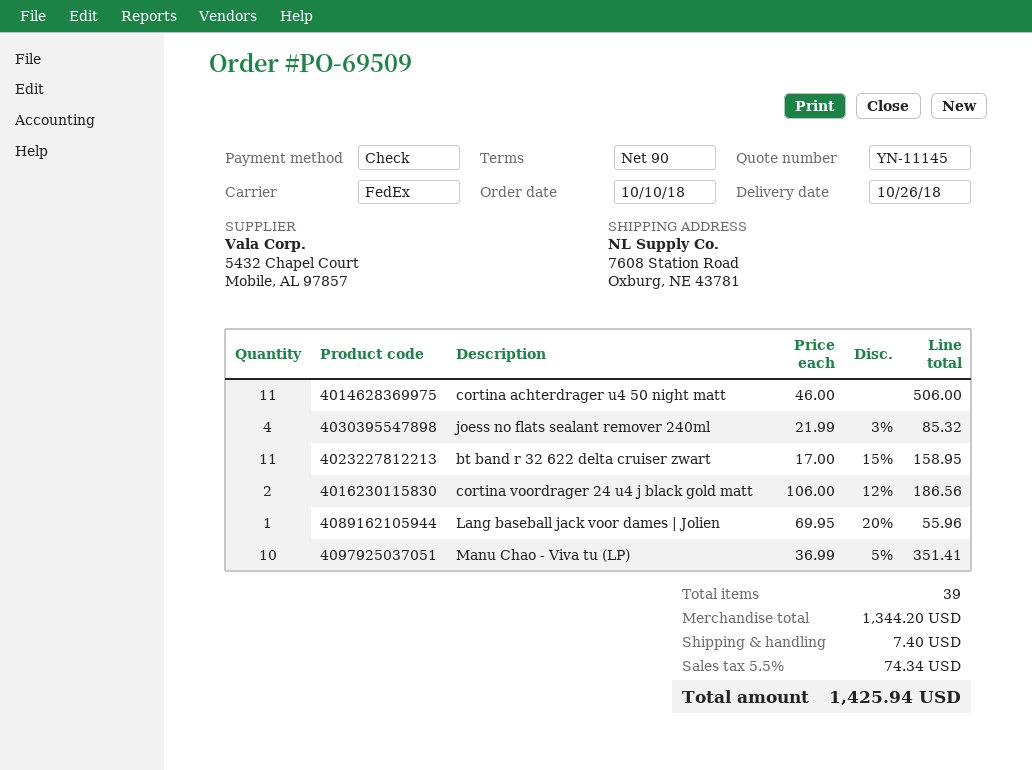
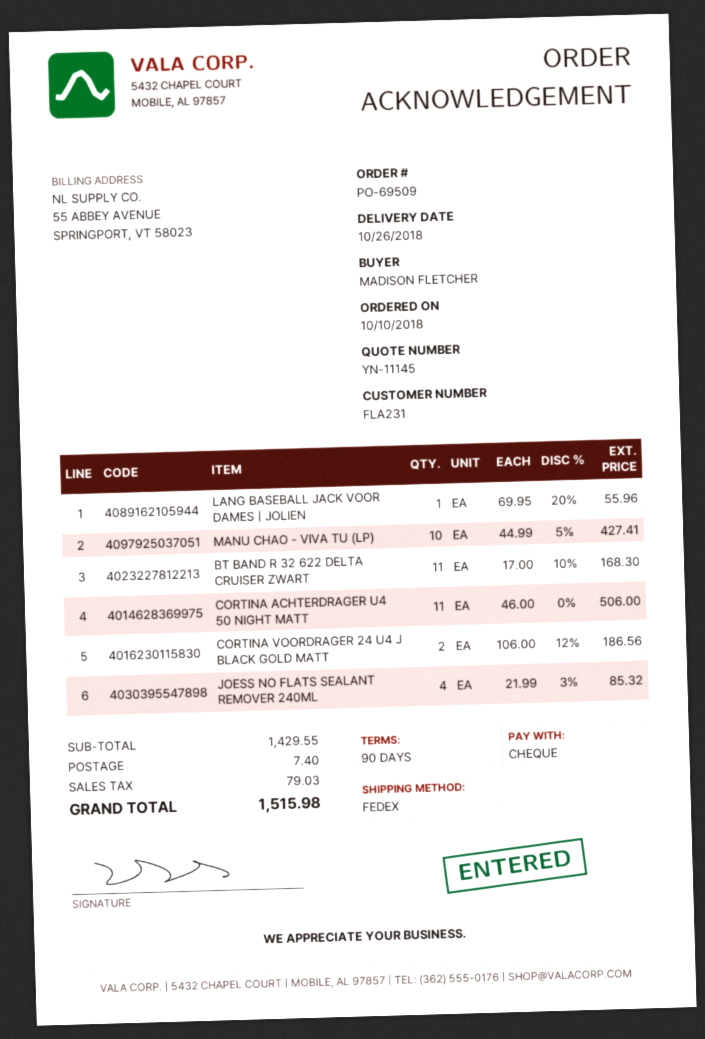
bt band r 32 622 delta cruiser zwart: 11 x 17.00 - 15% = 158.95 -> 11 x 17.00 - 10% = 168.30
Manu Chao - Viva tu (LP): 10 x 36.99 - 5% = 351.41 -> 10 x 44.99 - 5% = 427.41
subtotal: 1344.20 -> 1429.55
tax: 74.34 -> 79.03
total: 1425.94 -> 1515.98

